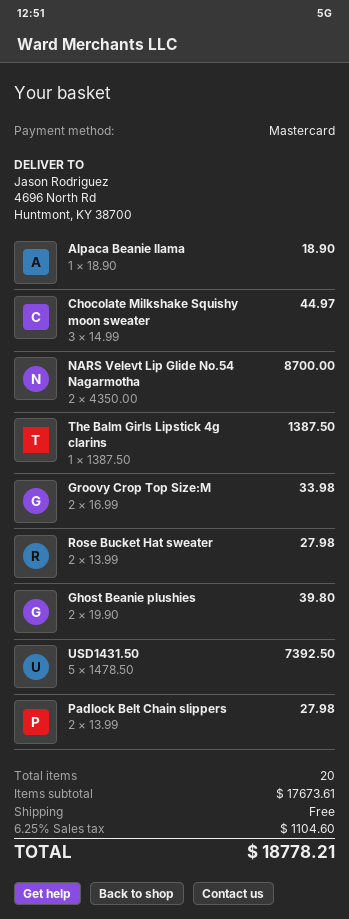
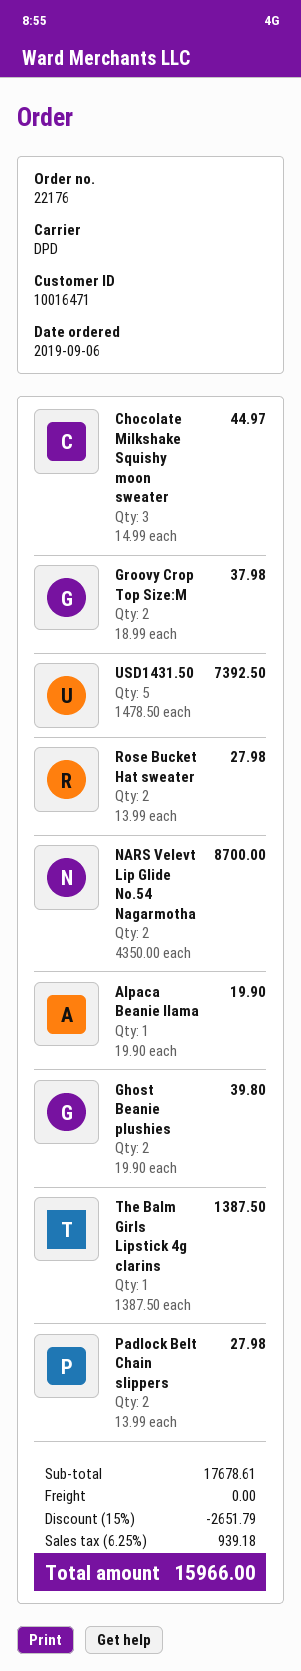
Alpaca Beanie llama: 1 x 18.90 = 18.90 -> 1 x 19.90 = 19.90
Groovy Crop Top Size:M: 2 x 16.99 = 33.98 -> 2 x 18.99 = 37.98
subtotal: 17673.61 -> 17678.61
discount: none -> 15% = 2651.79
tax: 6.25% = 1104.60 -> 6.25% = 939.18
total: 18778.21 -> 15966.00

